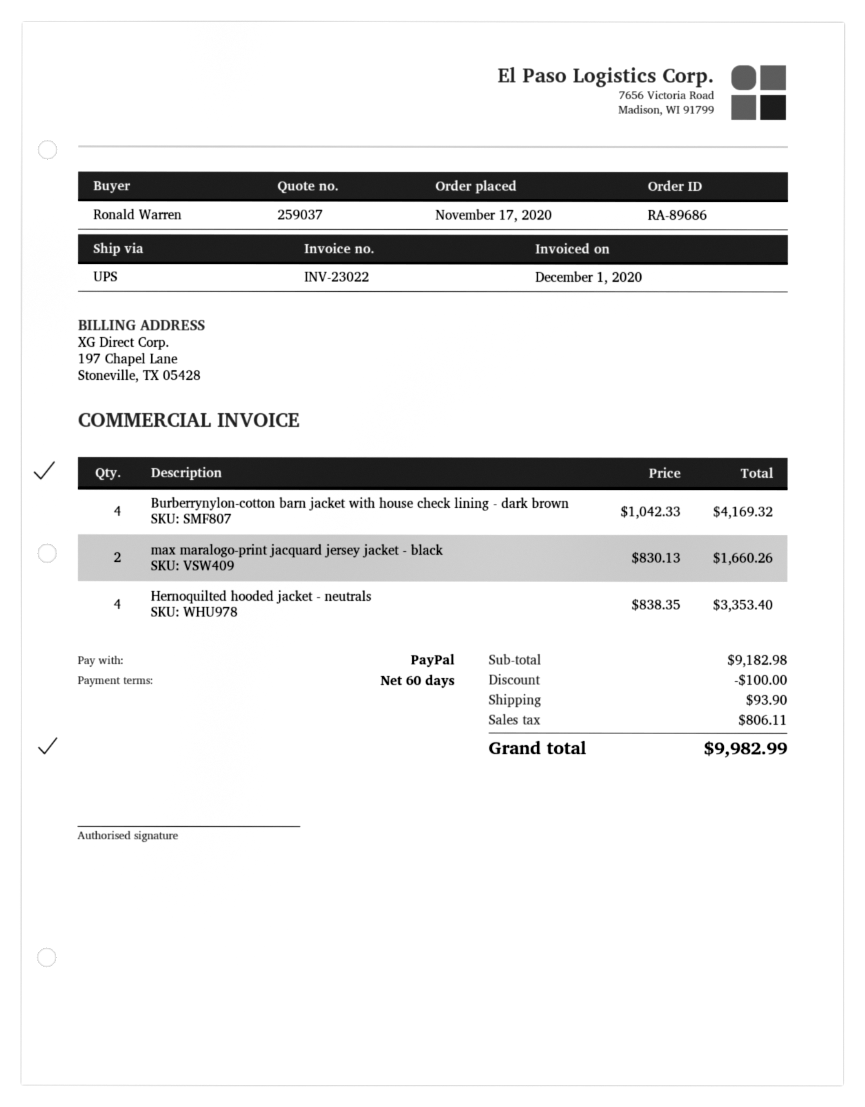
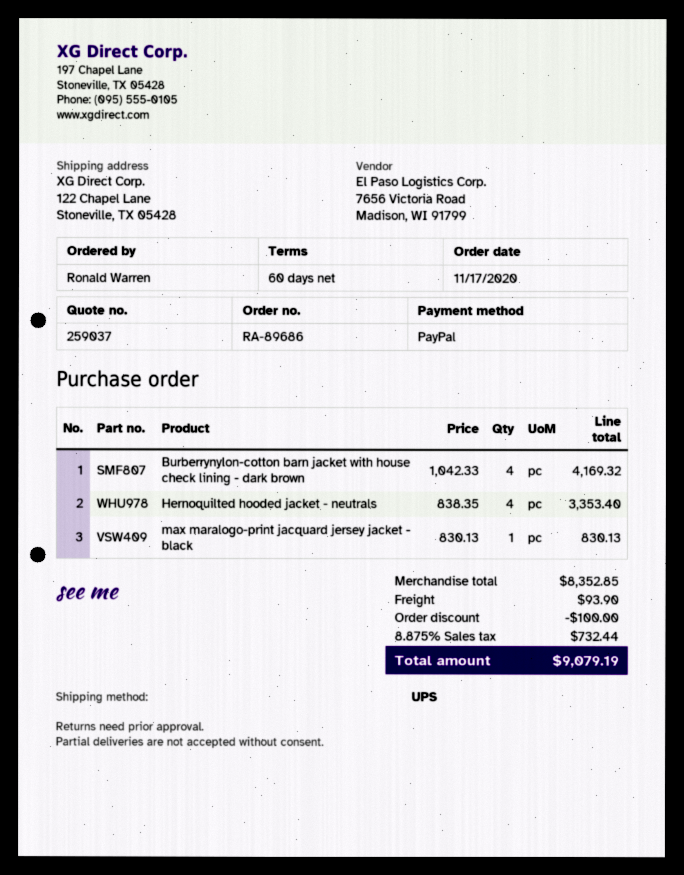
max maralogo-print jacquard jersey jacket - black: 2 x 830.13 = 1660.26 -> 1 x 830.13 = 830.13
subtotal: 9182.98 -> 8352.85
tax: 806.11 -> 732.44
total: 9982.99 -> 9079.19

